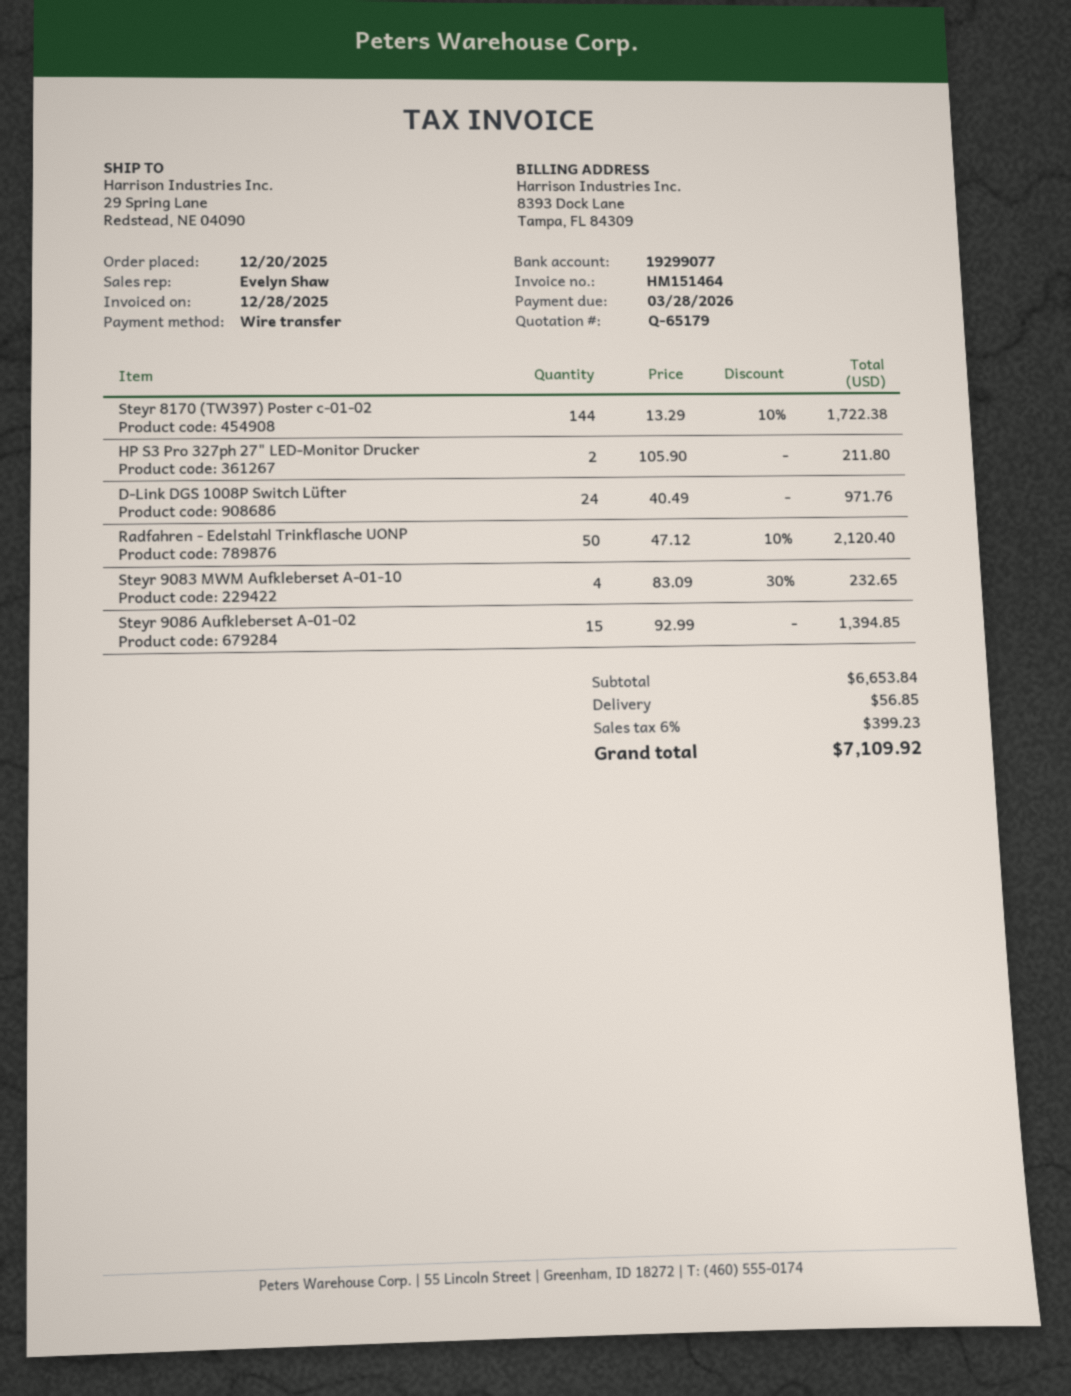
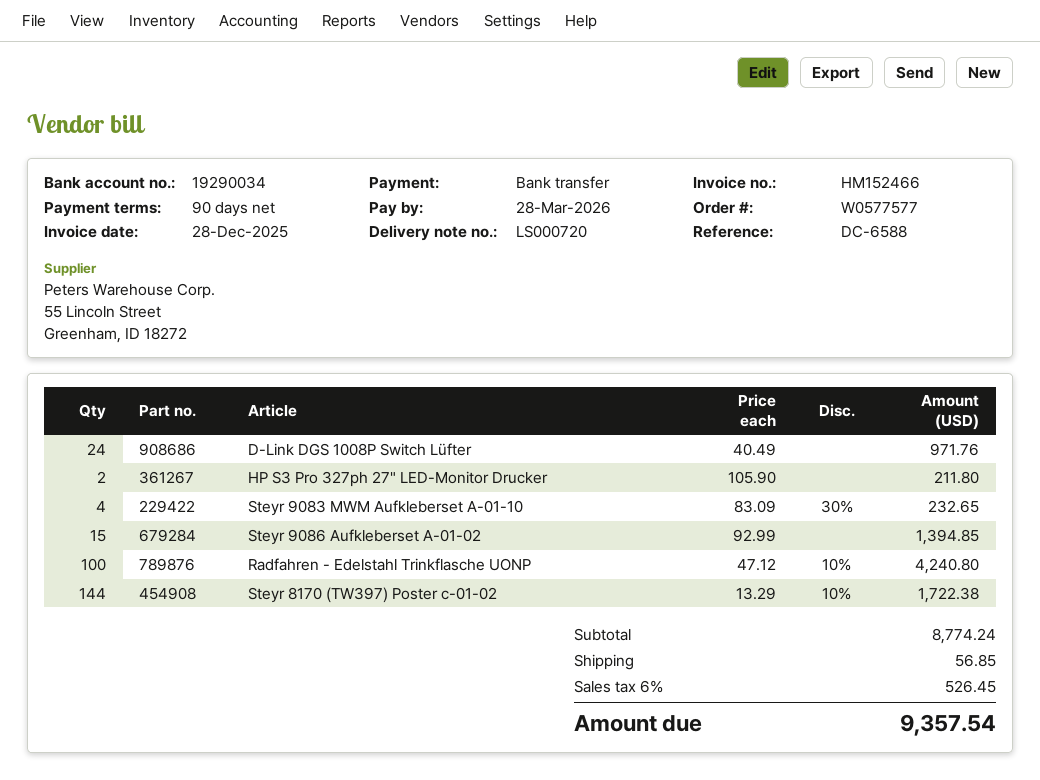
invoice number: HM151464 -> HM152466
bank account: 19299077 -> 19290034
Radfahren - Edelstahl Trinkflasche UONP: 50 x 47.12 - 10% = 2120.40 -> 100 x 47.12 - 10% = 4240.80
subtotal: 6653.84 -> 8774.24
tax: 6% = 399.23 -> 6% = 526.45
total: 7109.92 -> 9357.54

